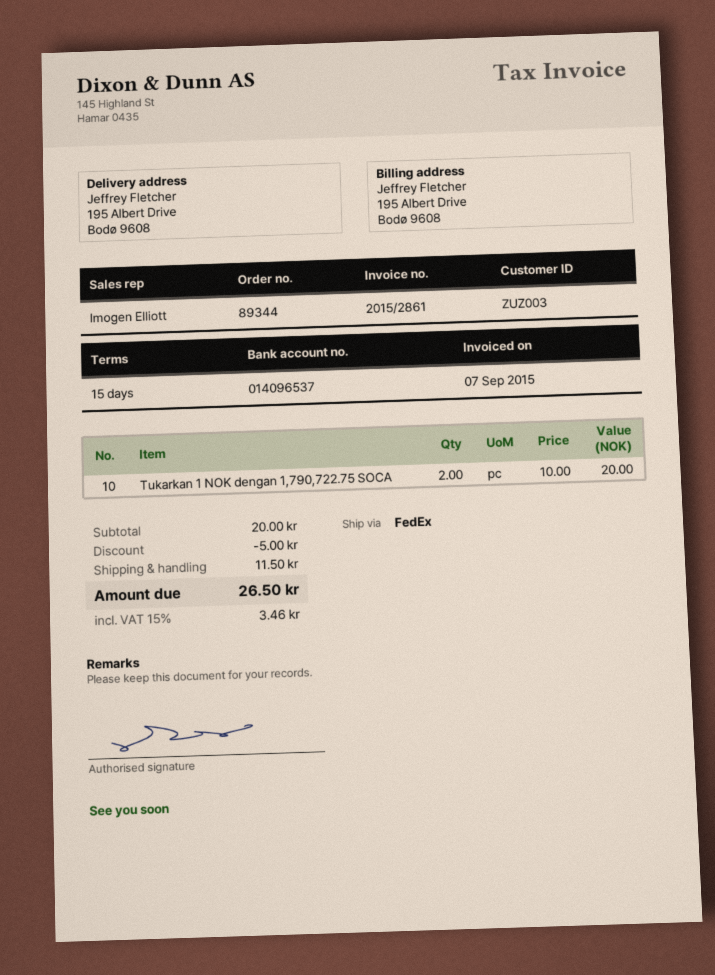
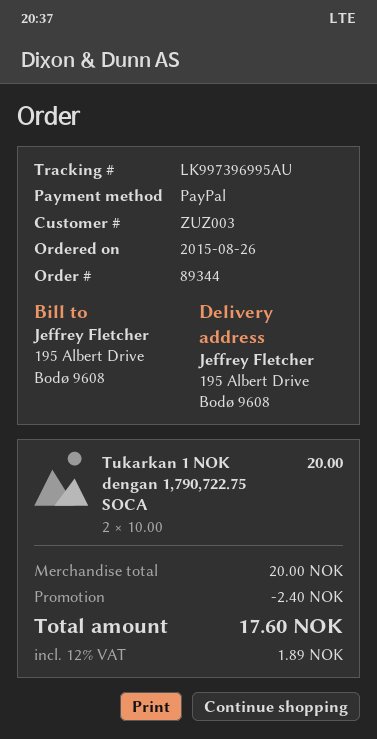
discount: 5.00 -> 2.40
shipping: 11.50 -> none
tax: 15% = 3.46 -> 12% = 1.89
total: 26.50 -> 17.60

